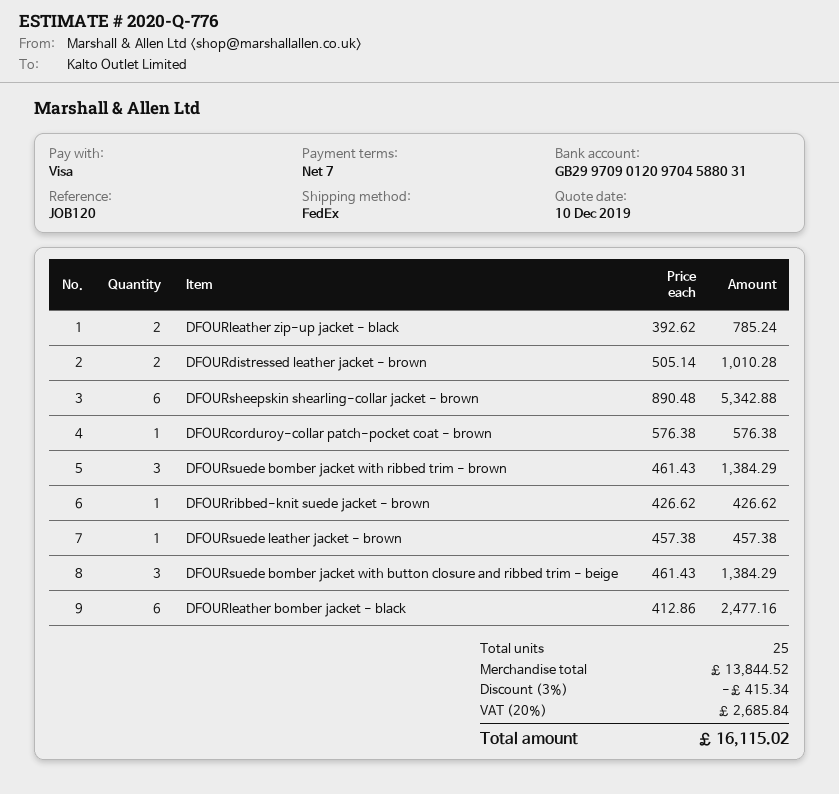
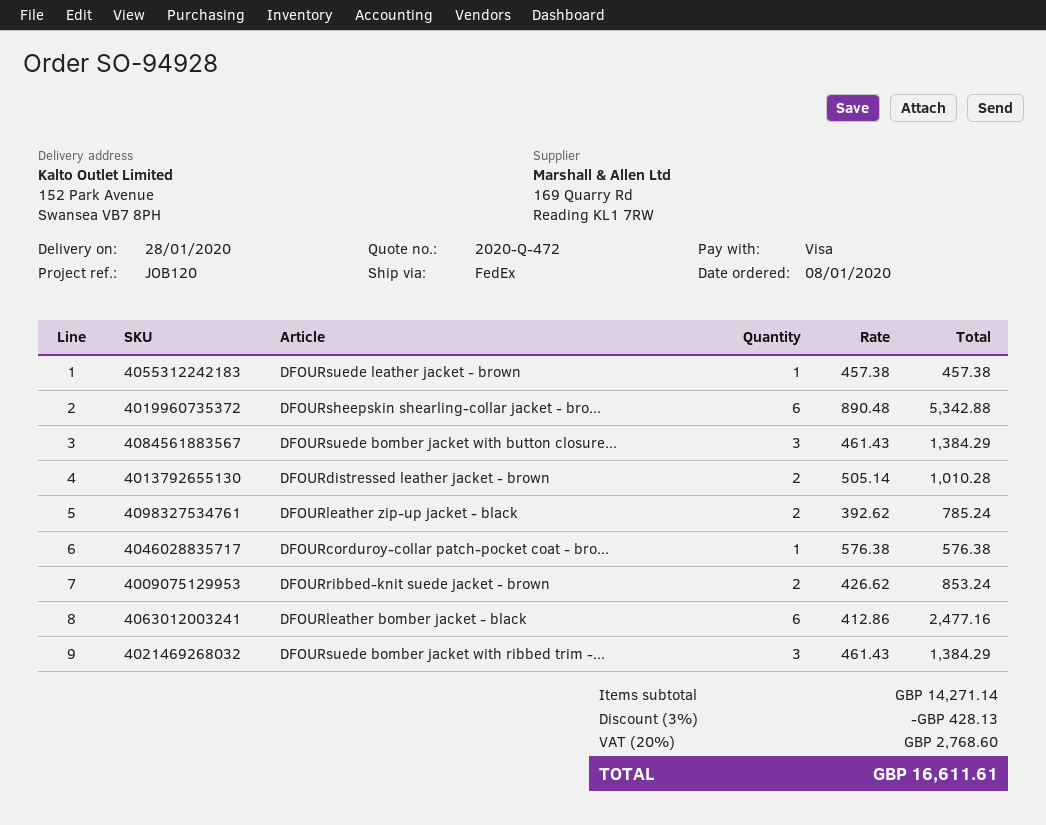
quote number: 2020-Q-776 -> 2020-Q-472
DFOURribbed-knit suede jacket - brown: 1 x 426.62 = 426.62 -> 2 x 426.62 = 853.24
subtotal: 13844.52 -> 14271.14
discount: 3% = 415.34 -> 3% = 428.13
tax: 20% = 2685.84 -> 20% = 2768.60
total: 16115.02 -> 16611.61

